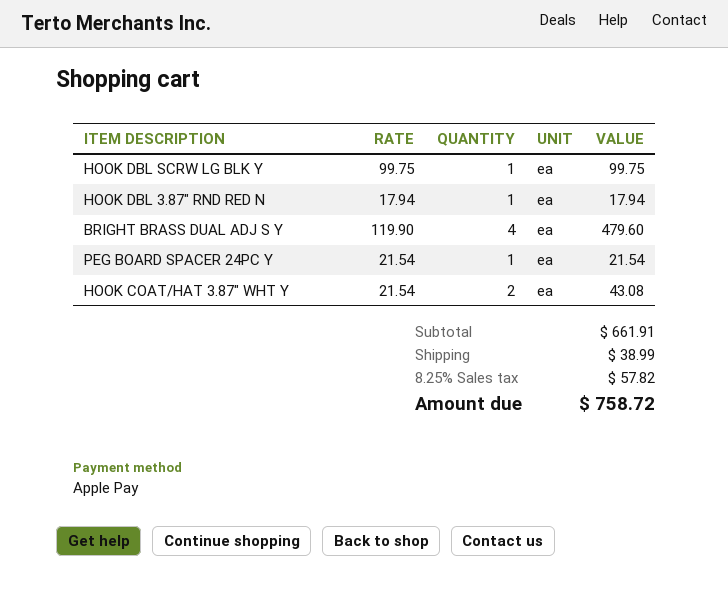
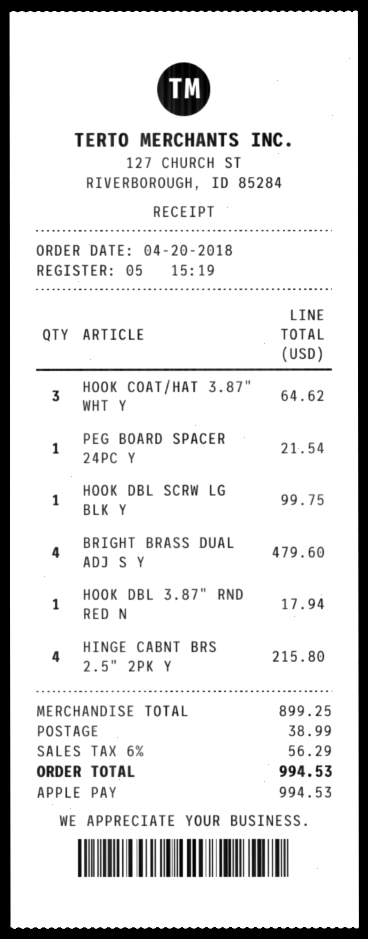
HOOK COAT/HAT 3.87" WHT Y: 2 for 43.08 -> 3 for 64.62
HINGE CABNT BRS 2.5" 2PK Y: none -> 4 for 215.80
subtotal: 661.91 -> 899.25
tax: 8.25% = 57.82 -> 6% = 56.29
total: 758.72 -> 994.53

